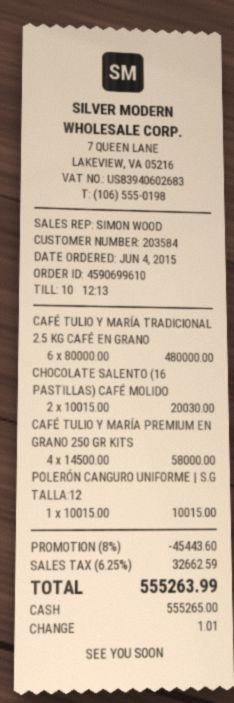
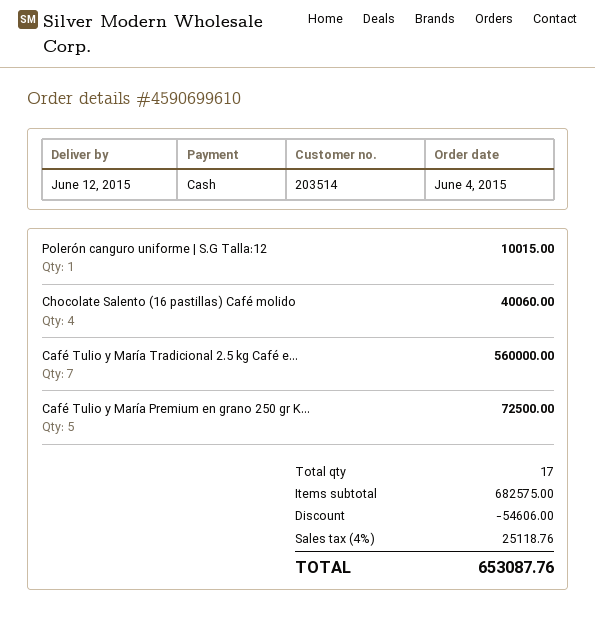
customer number: 203584 -> 203514
CAFÉ TULIO Y MARÍA TRADICIONAL 2.5 KG CAFÉ EN GRANO: 6 for 480000.00 -> 7 for 560000.00
CHOCOLATE SALENTO (16 PASTILLAS) CAFÉ MOLIDO: 2 for 20030.00 -> 4 for 40060.00
CAFÉ TULIO Y MARÍA PREMIUM EN GRANO 250 GR KITS: 4 for 58000.00 -> 5 for 72500.00
discount: 45443.60 -> 54606.00
tax: 6.25% = 32662.59 -> 4% = 25118.76
total: 555263.99 -> 653087.76

